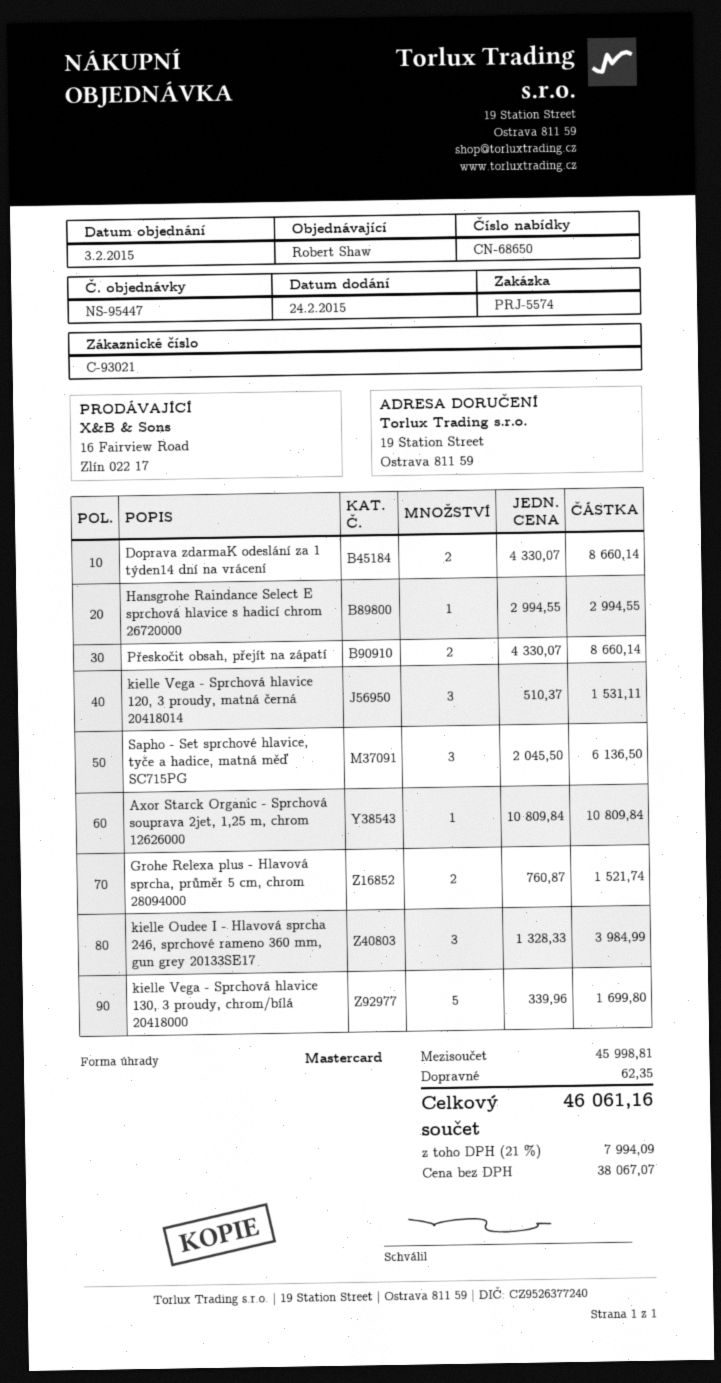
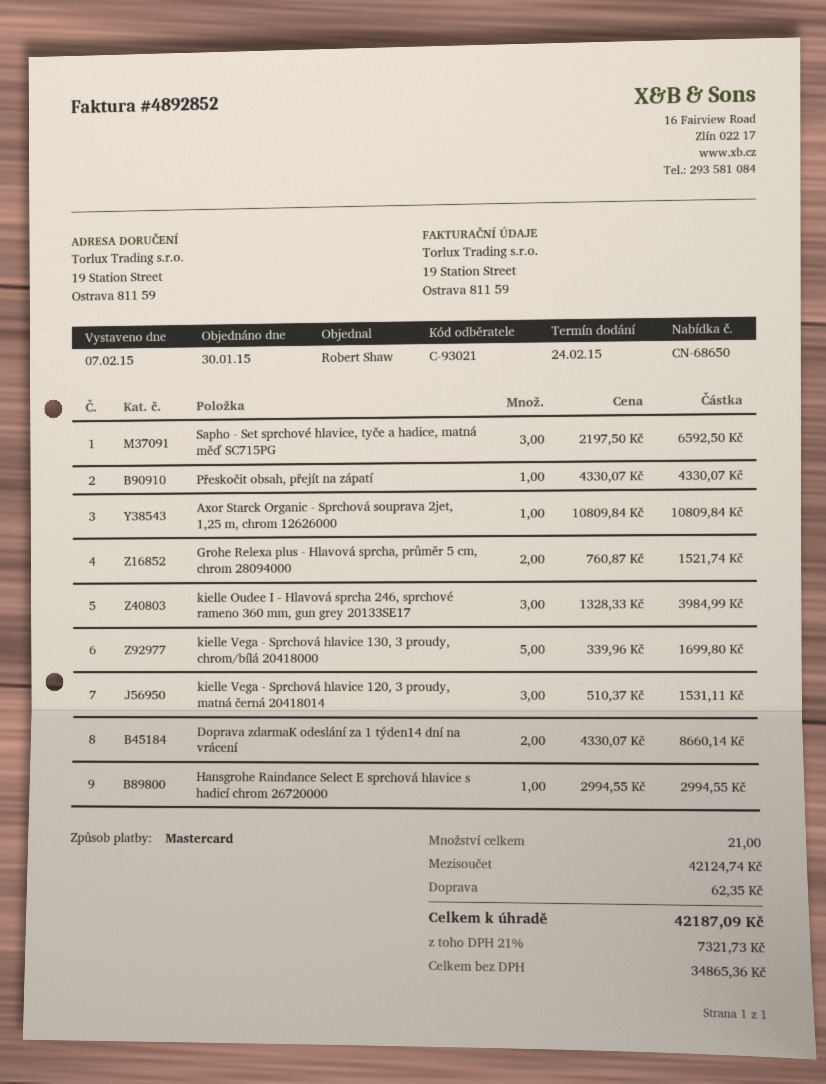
order date: 2015-02-03 -> 2015-01-30
Přeskočit obsah, přejít na zápatí: 2 x 4330.07 = 8660.14 -> 1 x 4330.07 = 4330.07
Sapho - Set sprchové hlavice, tyče a hadice, matná měď SC715PG: 3 x 2045.50 = 6136.50 -> 3 x 2197.50 = 6592.50
subtotal: 45998.81 -> 42124.74
net: 38067.07 -> 34865.36
tax: 21% = 7994.09 -> 21% = 7321.73
total: 46061.16 -> 42187.09

